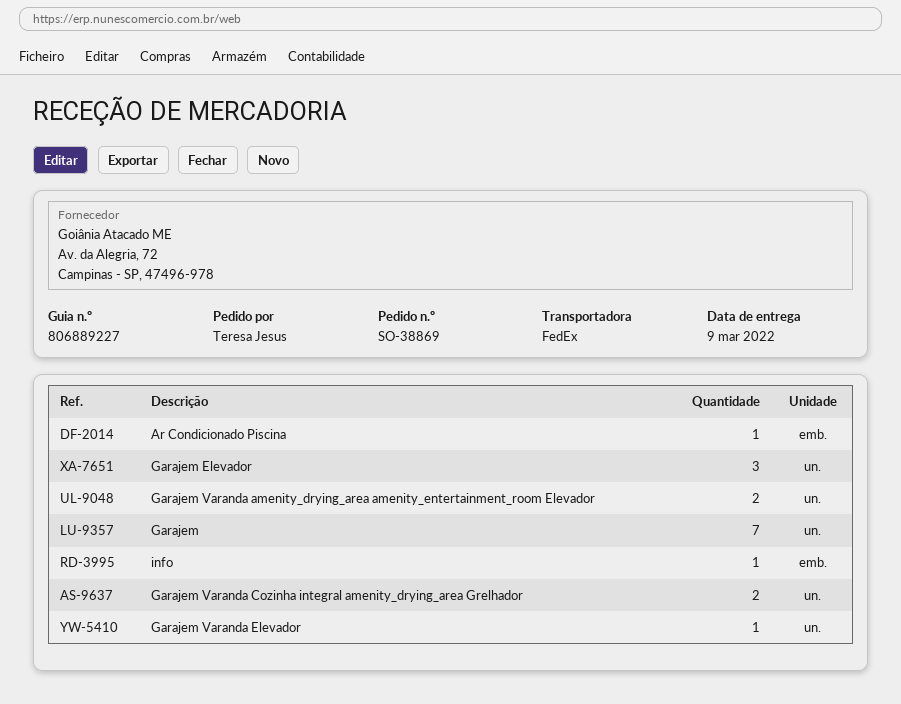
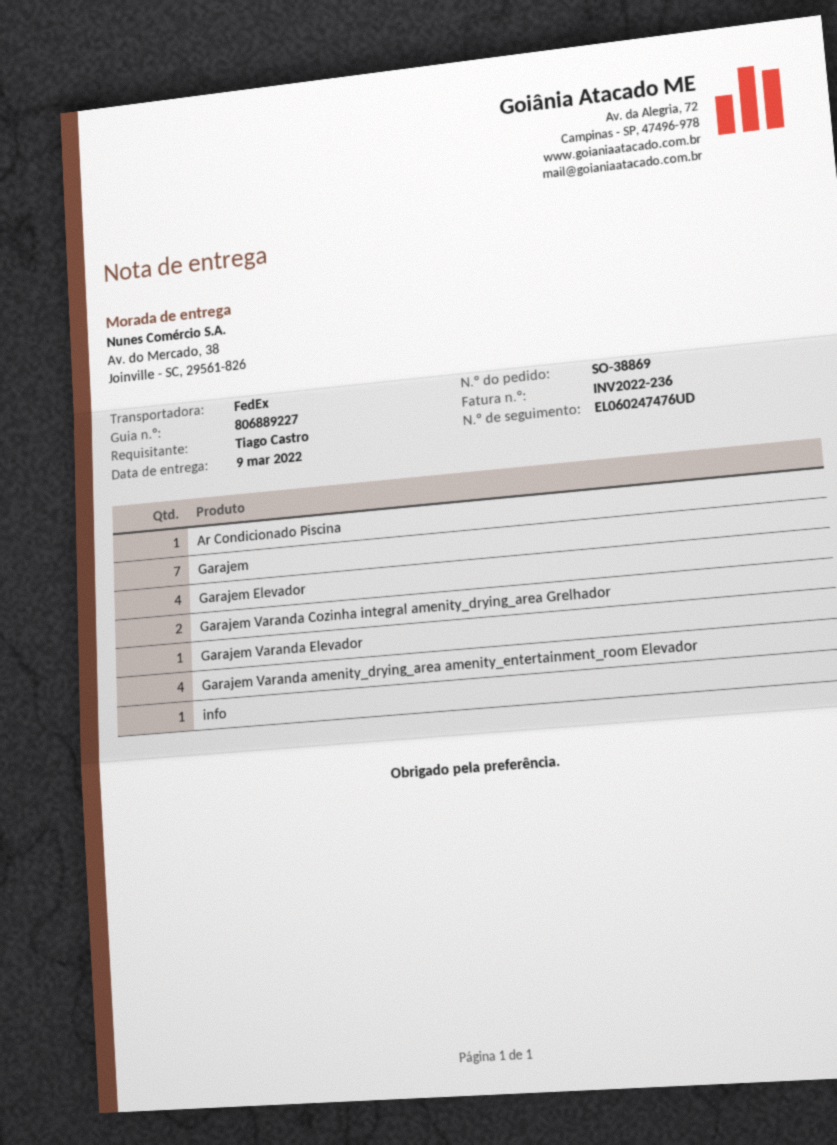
ordered by: Teresa Jesus -> Tiago Castro
Garajem Elevador: 3 -> 4
Garajem Varanda amenity_drying_area amenity_entertainment_room Elevador: 2 -> 4

